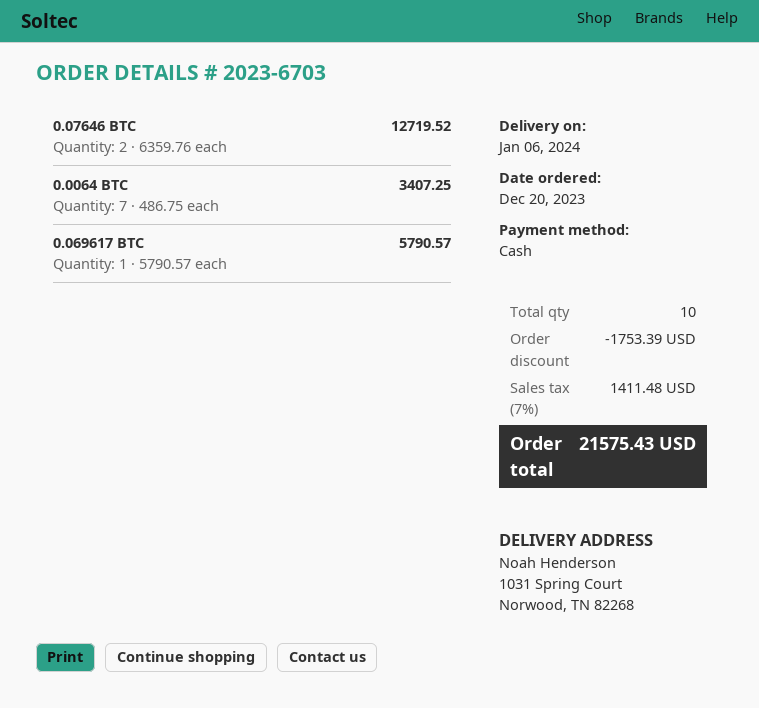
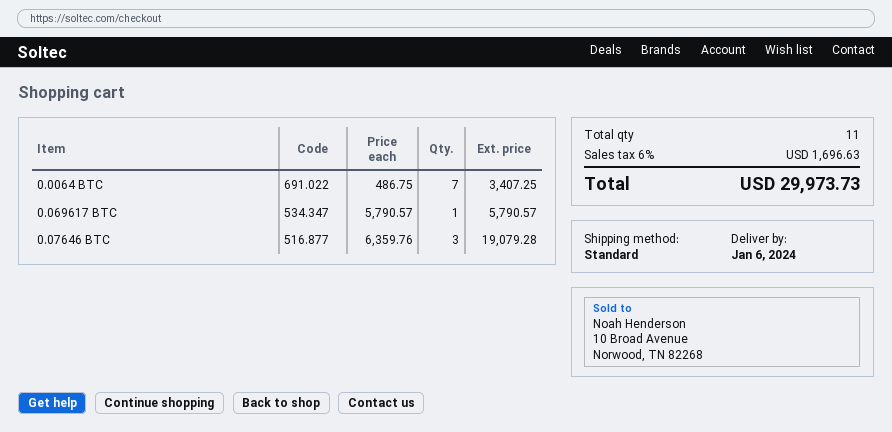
0.07646 BTC: 2 x 6359.76 = 12719.52 -> 3 x 6359.76 = 19079.28
total quantity: 10 -> 11
discount: 1753.39 -> none
tax: 7% = 1411.48 -> 6% = 1696.63
total: 21575.43 -> 29973.73

